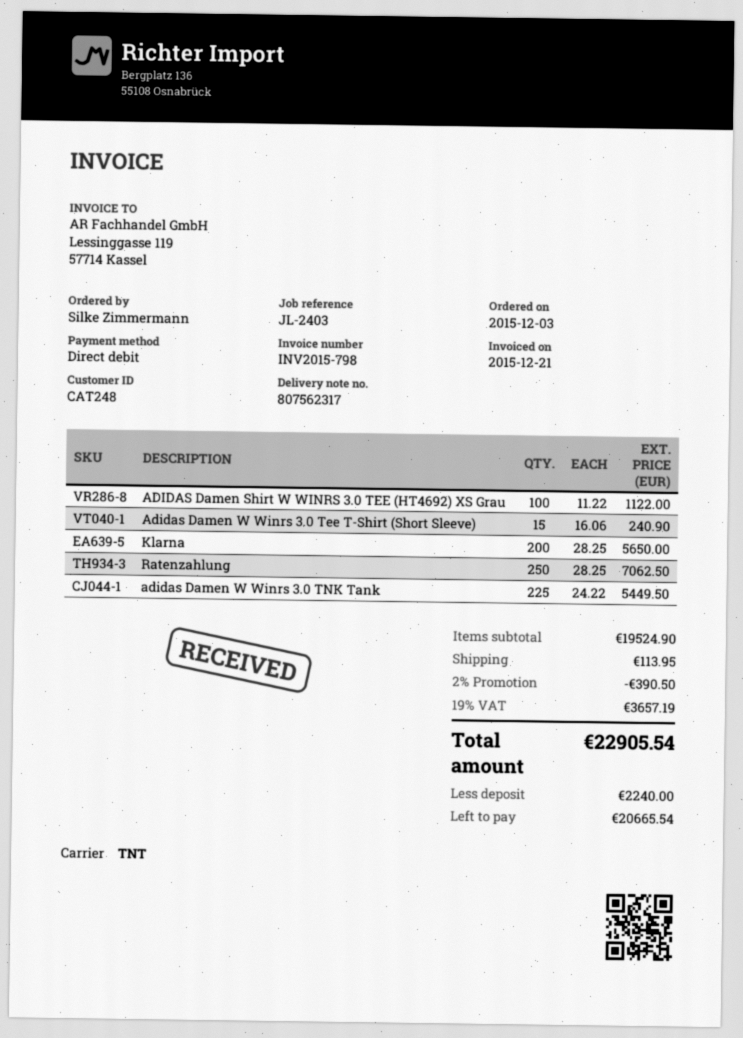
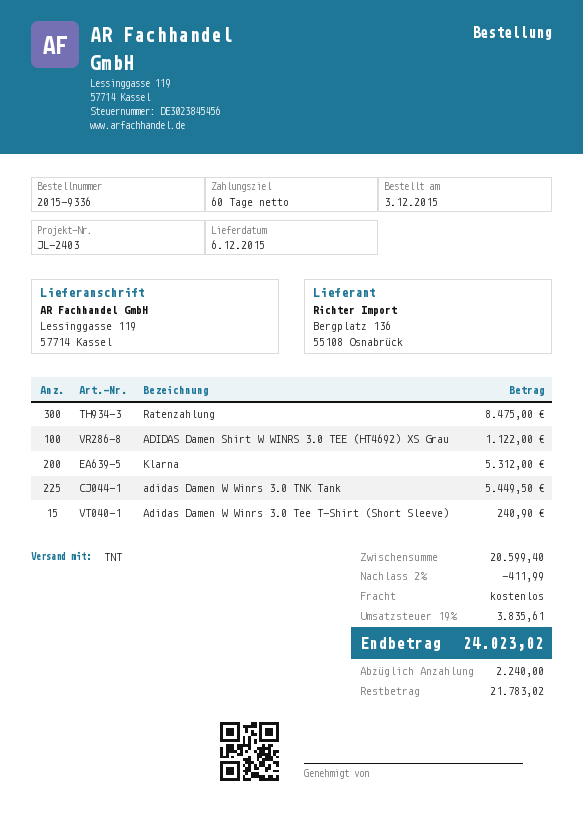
Klarna: 200 for 5650.00 -> 200 for 5312.00
Ratenzahlung: 250 for 7062.50 -> 300 for 8475.00
subtotal: 19524.90 -> 20599.40
discount: 2% = 390.50 -> 2% = 411.99
shipping: 113.95 -> 0.00
tax: 19% = 3657.19 -> 19% = 3835.61
total: 22905.54 -> 24023.02
balance: 20665.54 -> 21783.02

